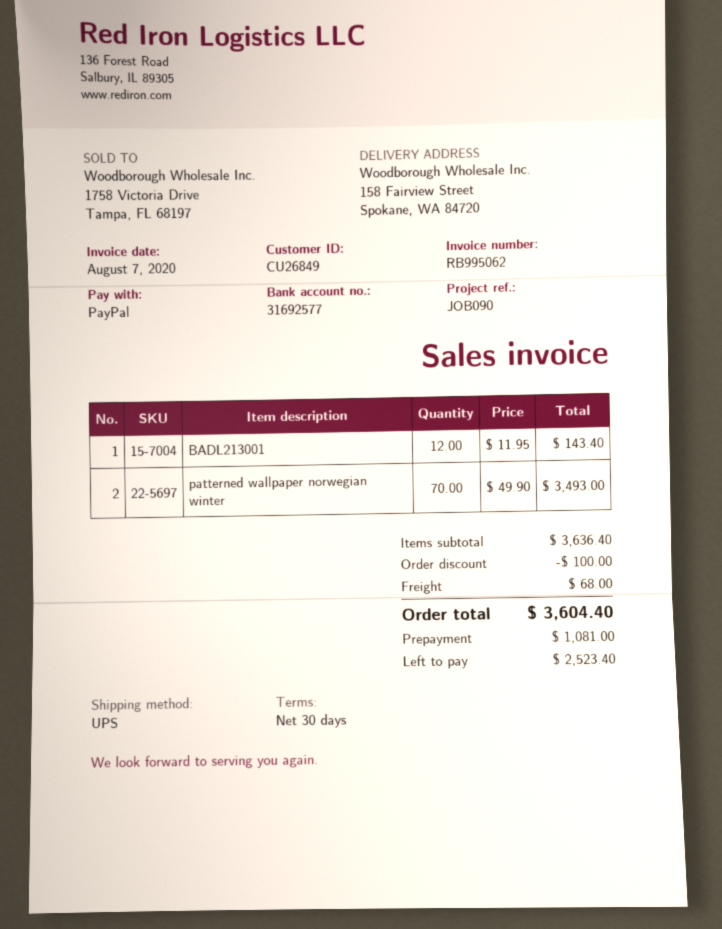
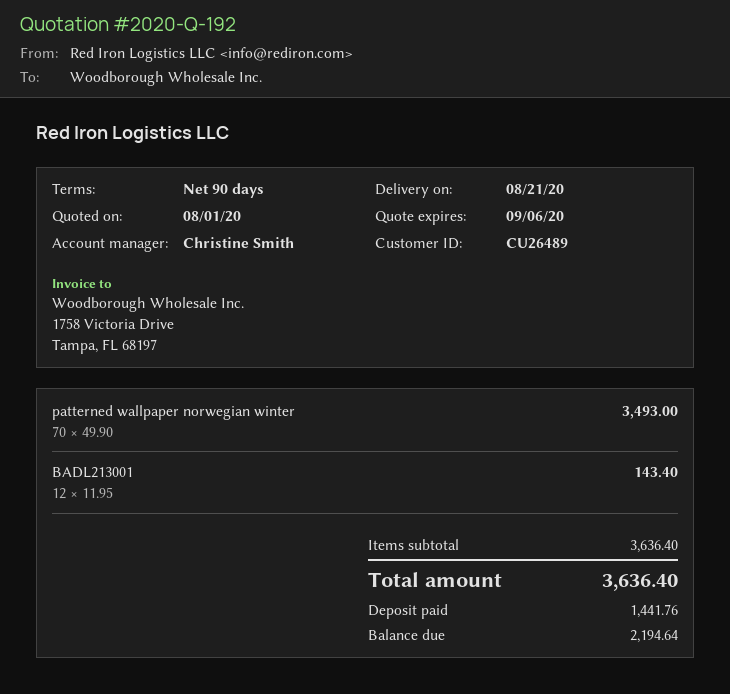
payment terms: 30 days -> 90 days
customer number: CU26849 -> CU26489
discount: 100.00 -> none
shipping: 68.00 -> none
total: 3604.40 -> 3636.40
deposit: 1081.00 -> 1441.76
balance: 2523.40 -> 2194.64

